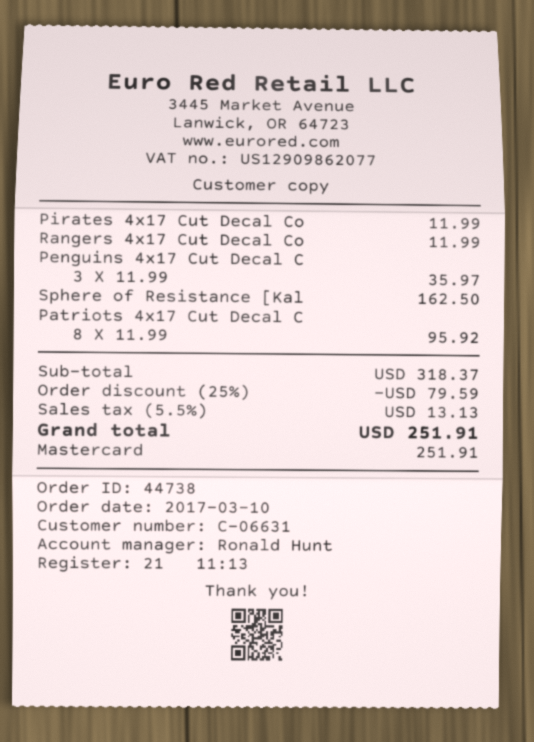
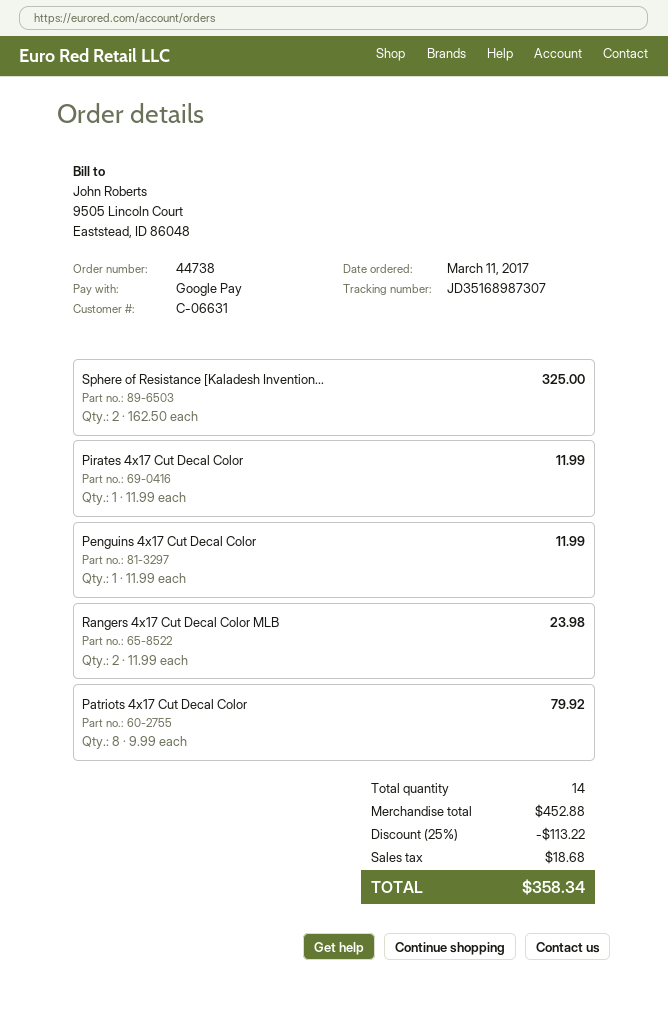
order date: 2017-03-10 -> 2017-03-11
payment method: Mastercard -> Google Pay
Rangers 4x17 Cut Decal Co: 1 x 11.99 = 11.99 -> 2 x 11.99 = 23.98
Penguins 4x17 Cut Decal C: 3 x 11.99 = 35.97 -> 1 x 11.99 = 11.99
Sphere of Resistance [Kal: 1 x 162.50 = 162.50 -> 2 x 162.50 = 325.00
Patriots 4x17 Cut Decal C: 8 x 11.99 = 95.92 -> 8 x 9.99 = 79.92
subtotal: 318.37 -> 452.88
discount: 25% = 79.59 -> 25% = 113.22
tax: 13.13 -> 18.68
total: 251.91 -> 358.34

